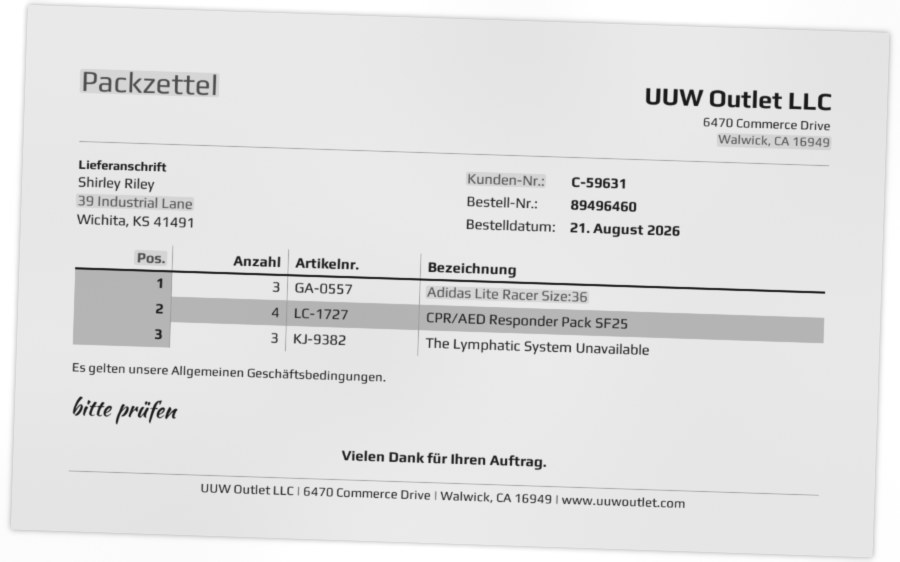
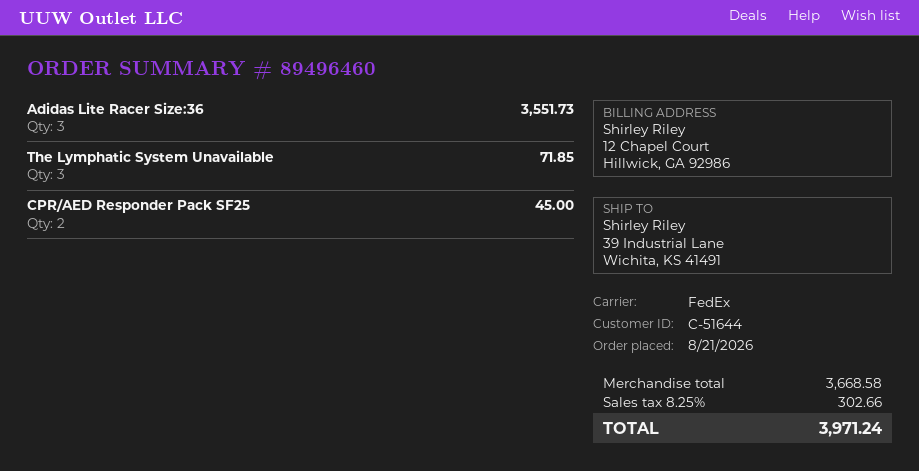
customer number: C-59631 -> C-51644
CPR/AED Responder Pack SF25: 4 -> 2

